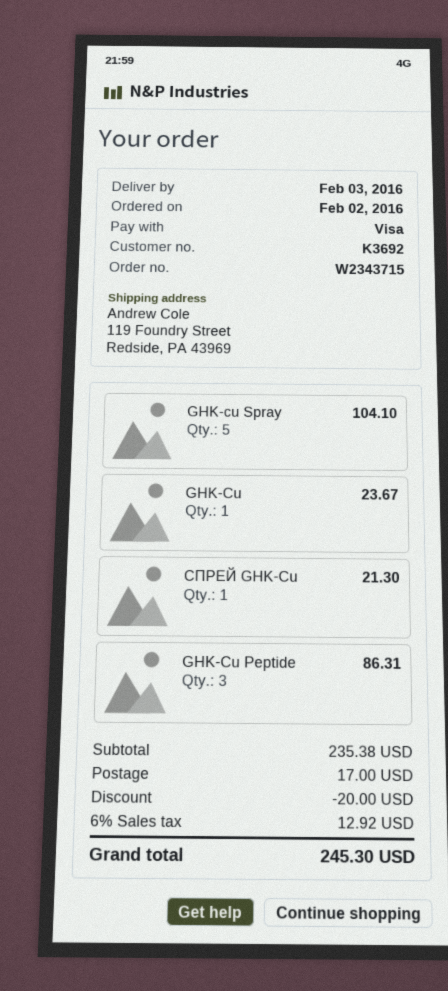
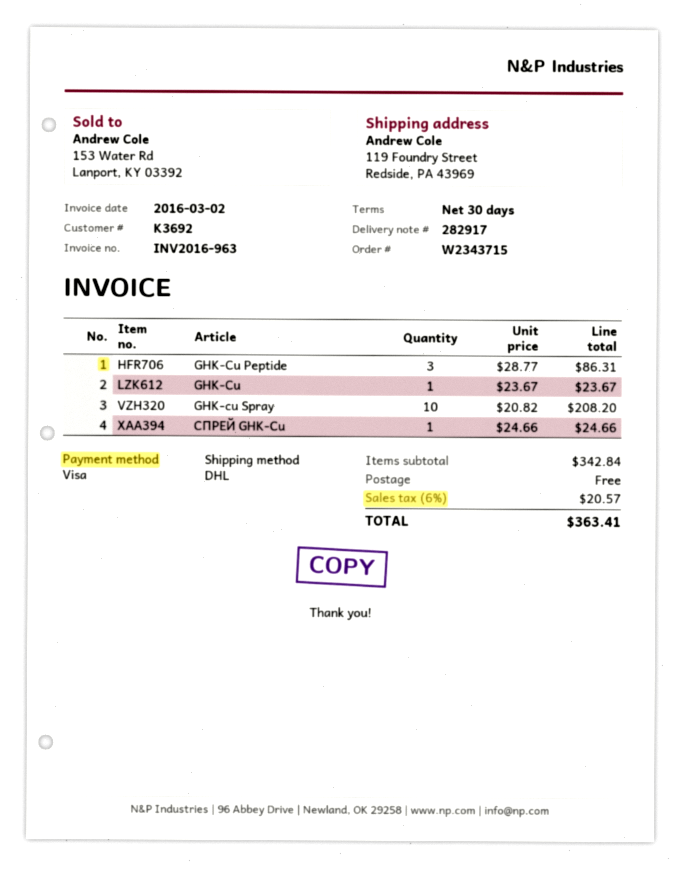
GHK-cu Spray: 5 for 104.10 -> 10 for 208.20
СПРЕЙ GHK-Cu: 1 for 21.30 -> 1 for 24.66
subtotal: 235.38 -> 342.84
discount: 20.00 -> none
shipping: 17.00 -> 0.00
tax: 6% = 12.92 -> 6% = 20.57
total: 245.30 -> 363.41

